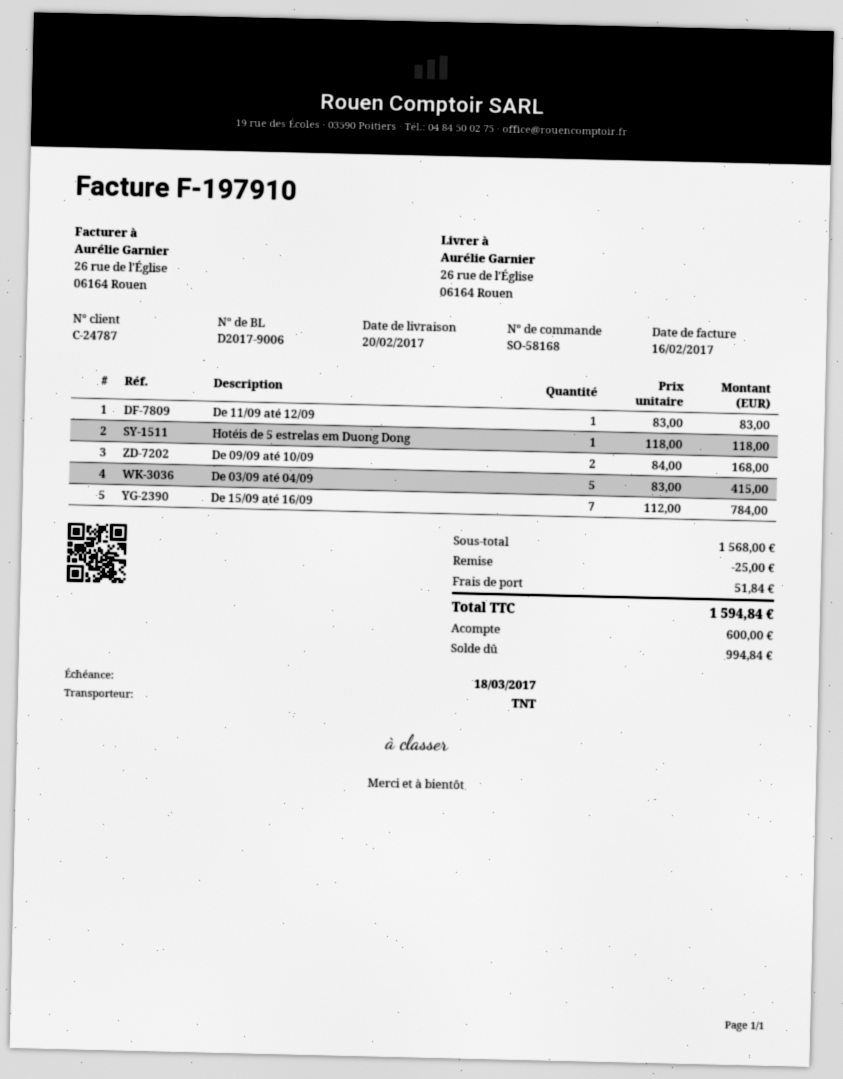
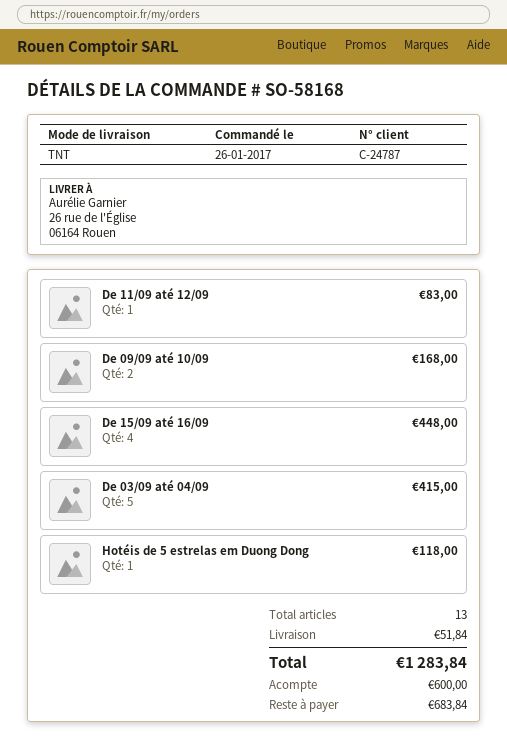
De 15/09 até 16/09: 7 for 784.00 -> 4 for 448.00
discount: 25.00 -> none
total: 1594.84 -> 1283.84
balance: 994.84 -> 683.84

